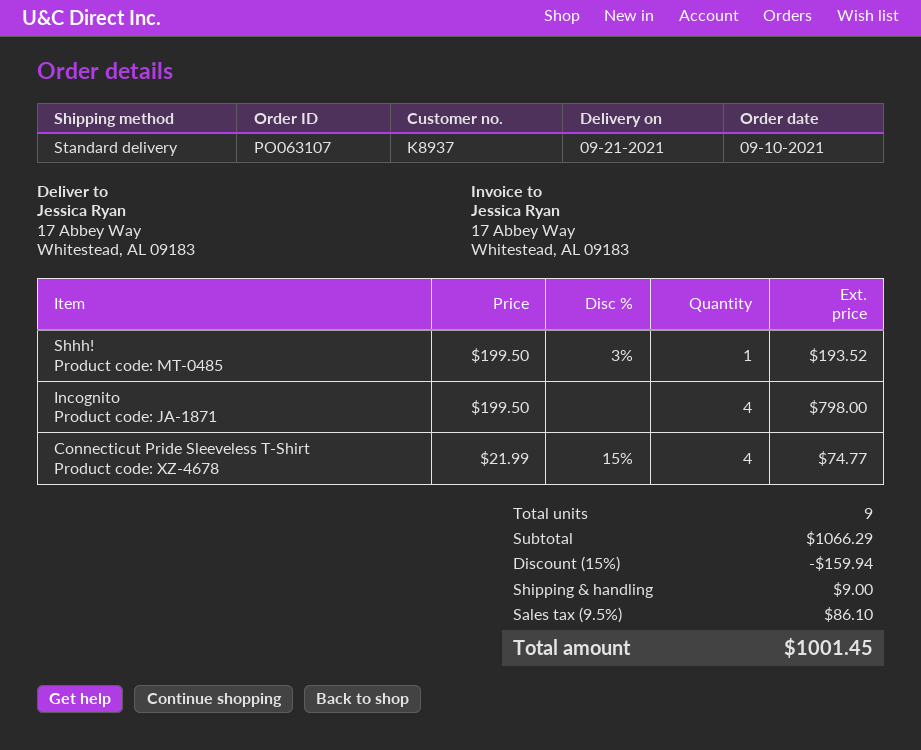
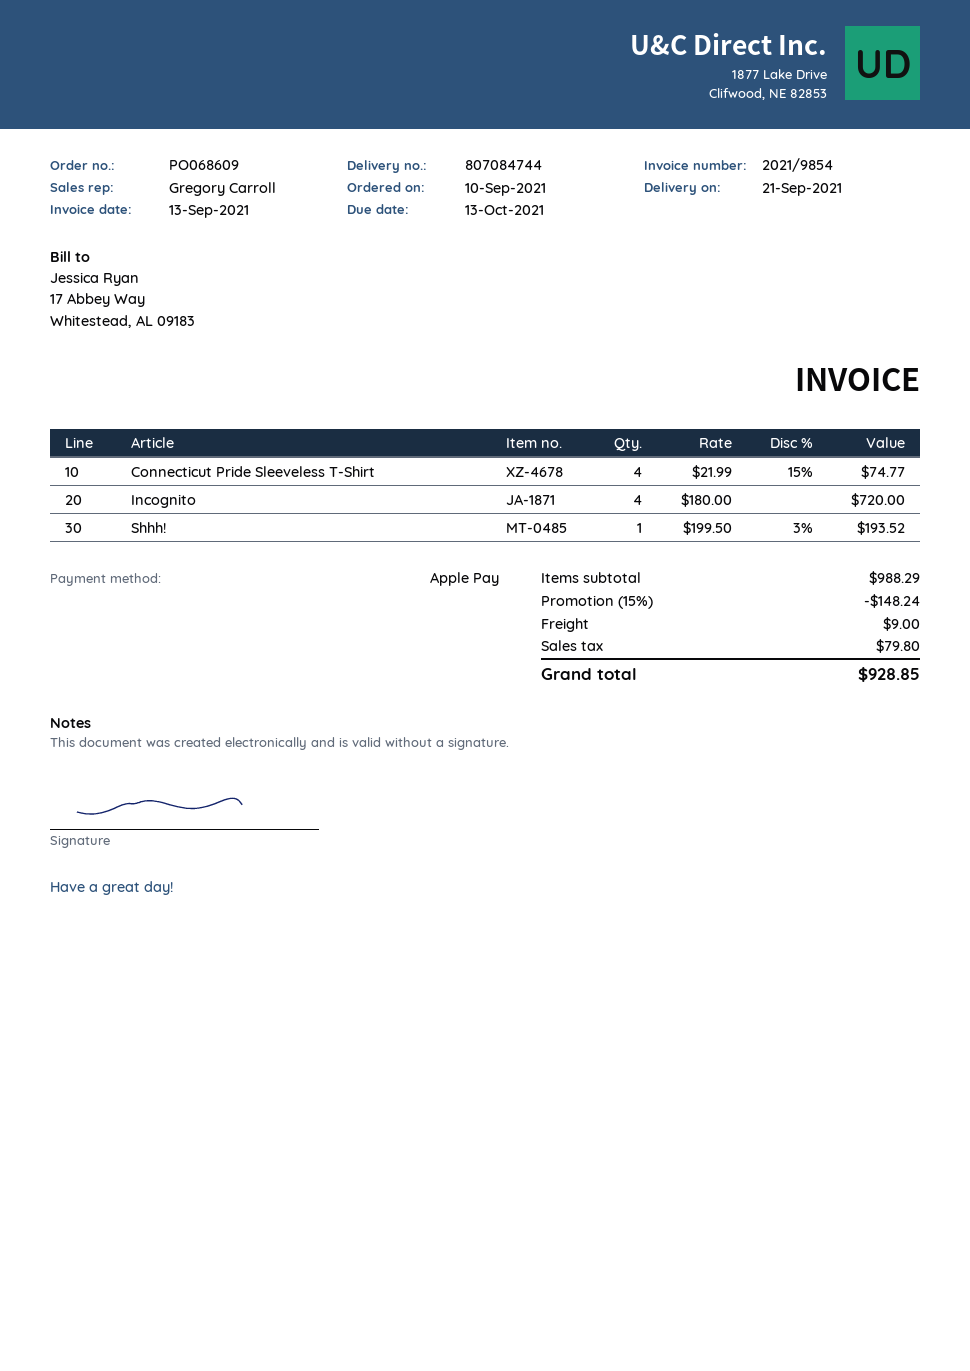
order number: PO063107 -> PO068609
Incognito: 4 x 199.50 = 798.00 -> 4 x 180.00 = 720.00
subtotal: 1066.29 -> 988.29
discount: 15% = 159.94 -> 15% = 148.24
tax: 86.10 -> 79.80
total: 1001.45 -> 928.85

